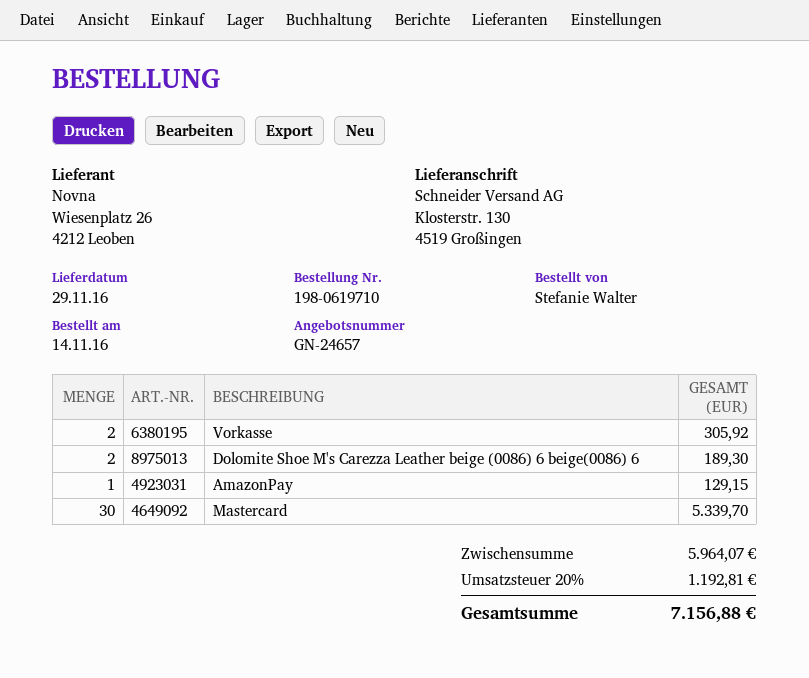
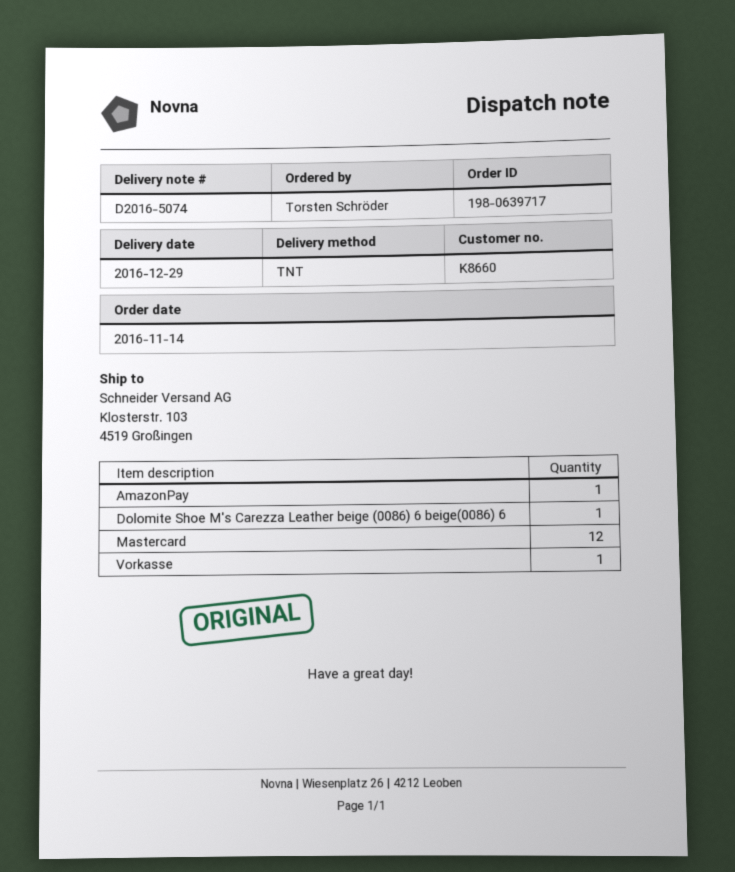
order number: 198-0619710 -> 198-0639717
delivery date: 2016-11-29 -> 2016-12-29
ordered by: Stefanie Walter -> Torsten Schröder
ship to: Klosterstr. 130, 4519 Großingen -> Klosterstr. 103, 4519 Großingen
Vorkasse: 2 -> 1
Dolomite Shoe M's Carezza Leather beige (0086) 6 beige(0086) 6: 2 -> 1
Mastercard: 30 -> 12

